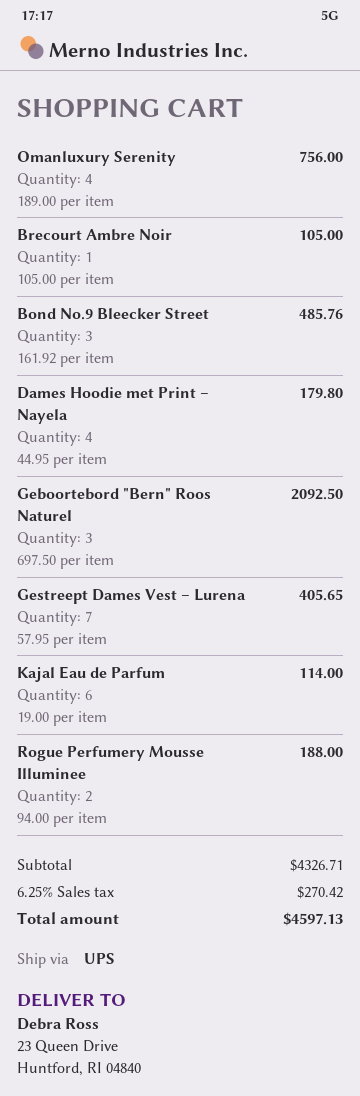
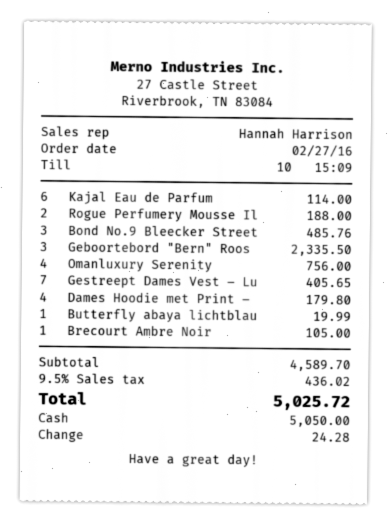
Geboortebord "Bern" Roos Naturel: 3 for 2092.50 -> 3 for 2335.50
Butterfly abaya lichtblau: none -> 1 for 19.99
subtotal: 4326.71 -> 4589.70
tax: 6.25% = 270.42 -> 9.5% = 436.02
total: 4597.13 -> 5025.72

